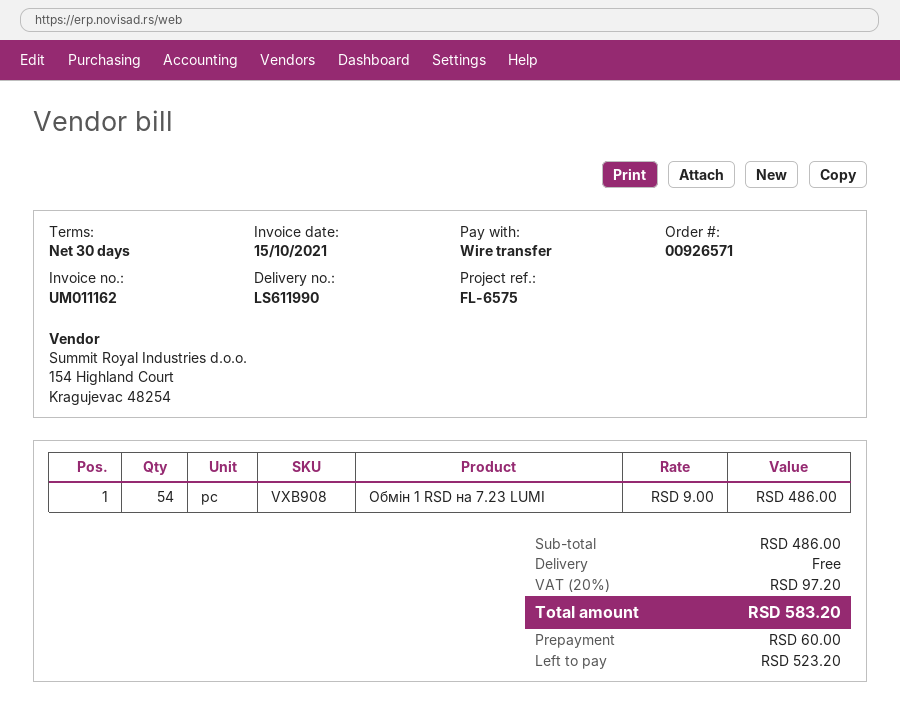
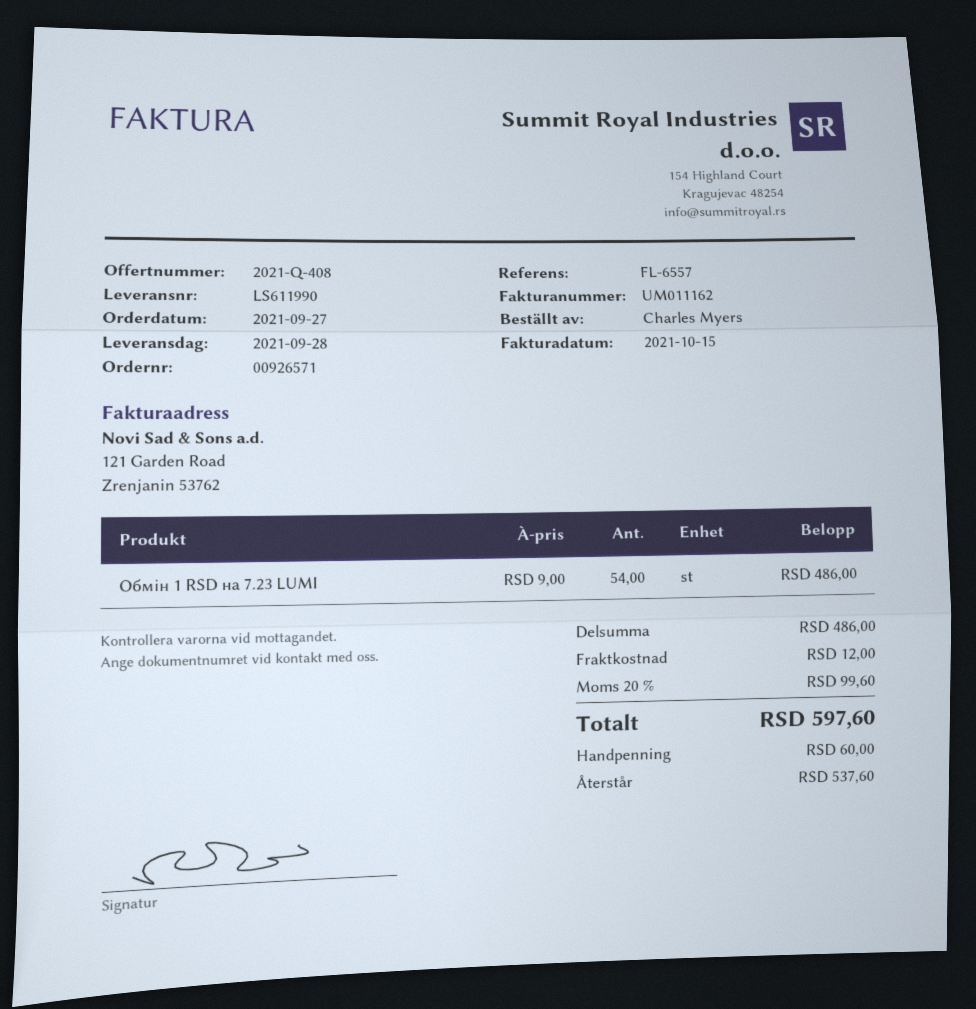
reference: FL-6575 -> FL-6557
shipping: 0.00 -> 12.00
tax: 20% = 97.20 -> 20% = 99.60
total: 583.20 -> 597.60
balance: 523.20 -> 537.60

